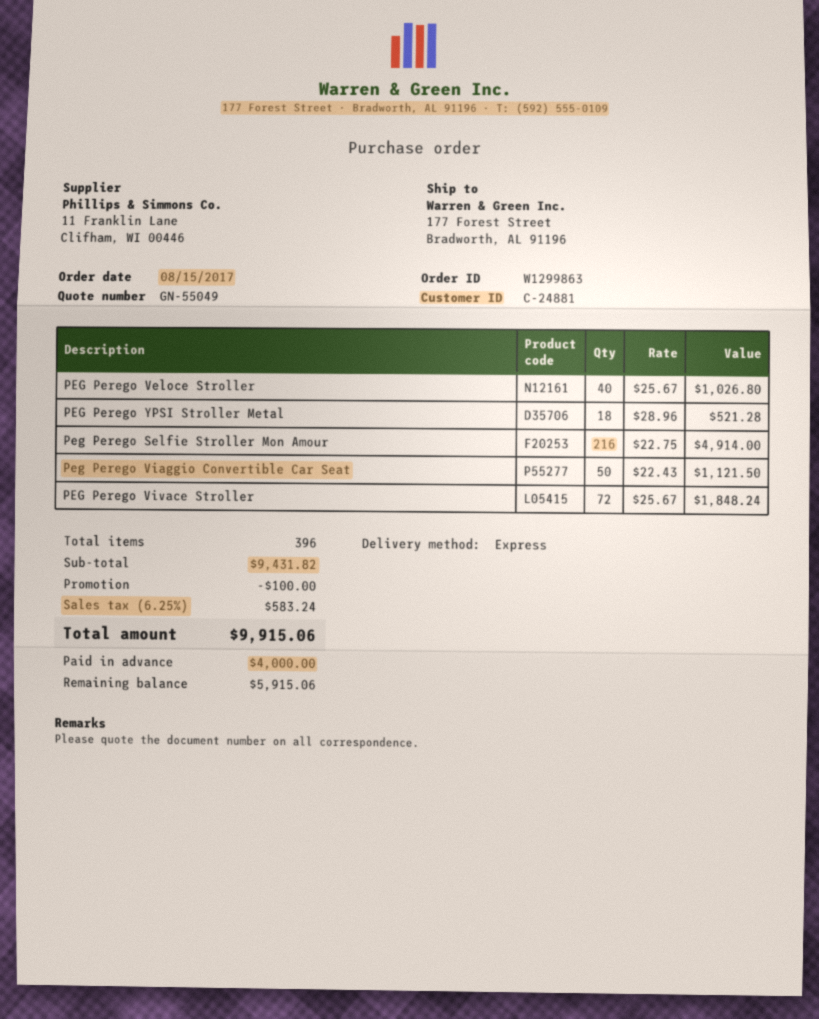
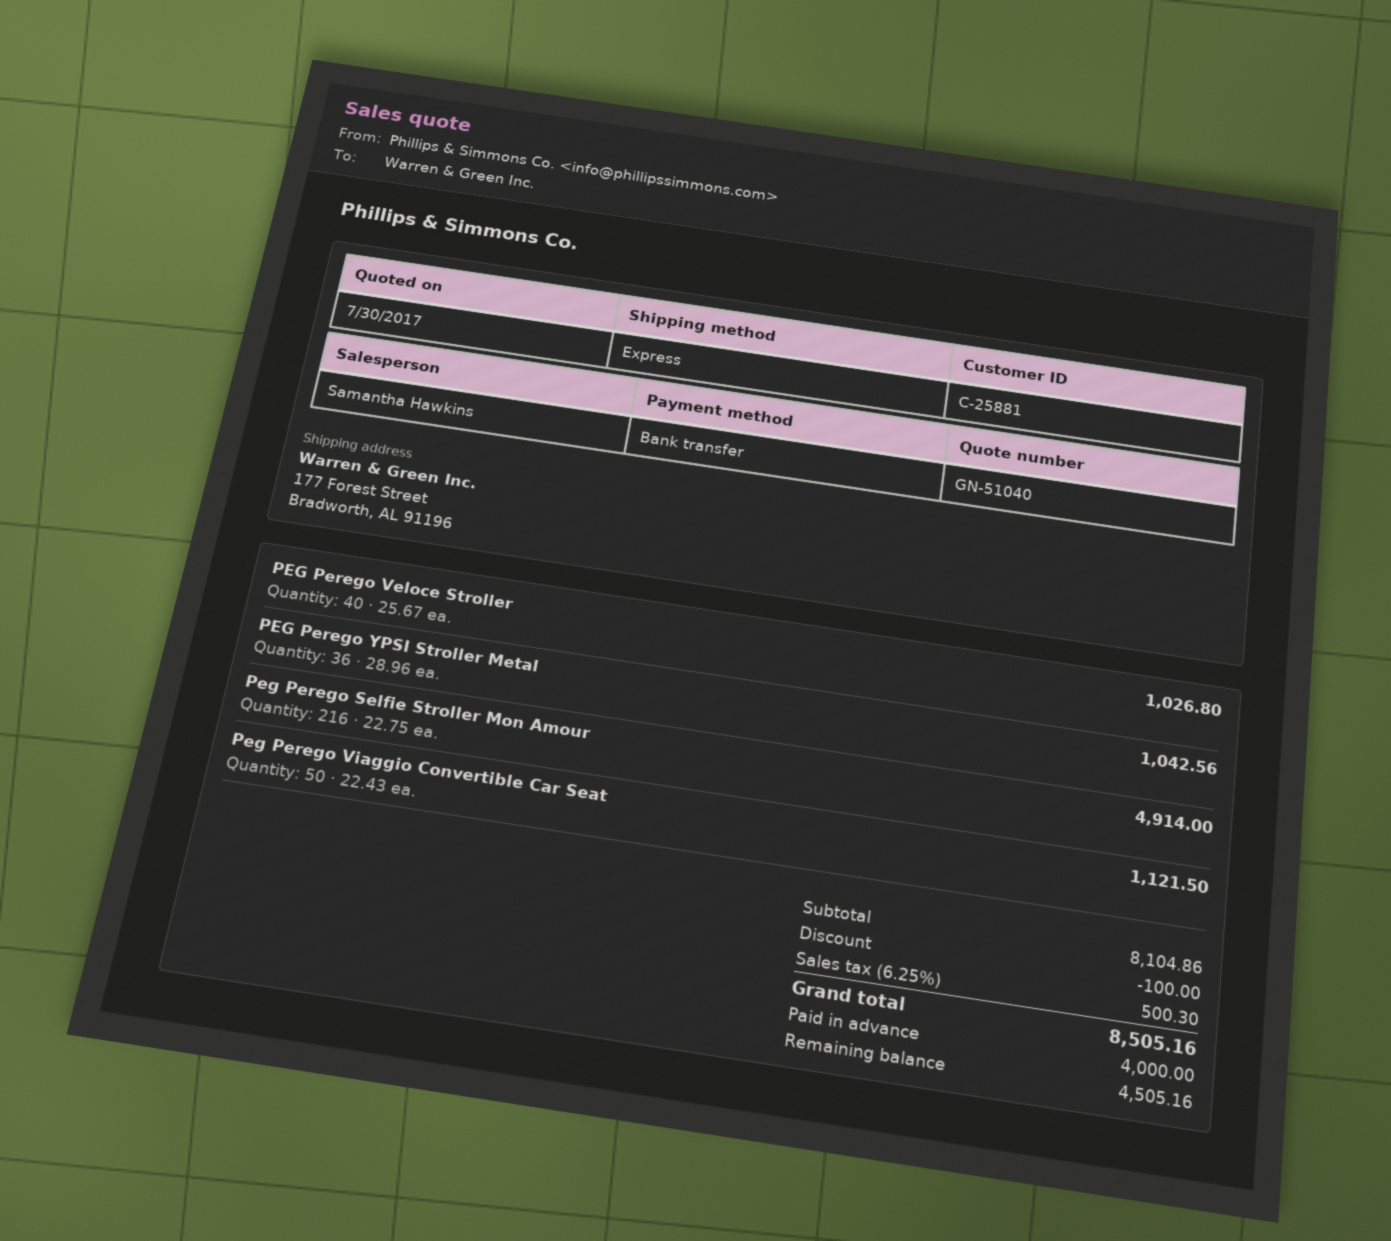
quote number: GN-55049 -> GN-51040
customer number: C-24881 -> C-25881
PEG Perego YPSI Stroller Metal: 18 x 28.96 = 521.28 -> 36 x 28.96 = 1042.56
PEG Perego Vivace Stroller: 72 x 25.67 = 1848.24 -> none
subtotal: 9431.82 -> 8104.86
tax: 6.25% = 583.24 -> 6.25% = 500.30
total: 9915.06 -> 8505.16
balance: 5915.06 -> 4505.16

